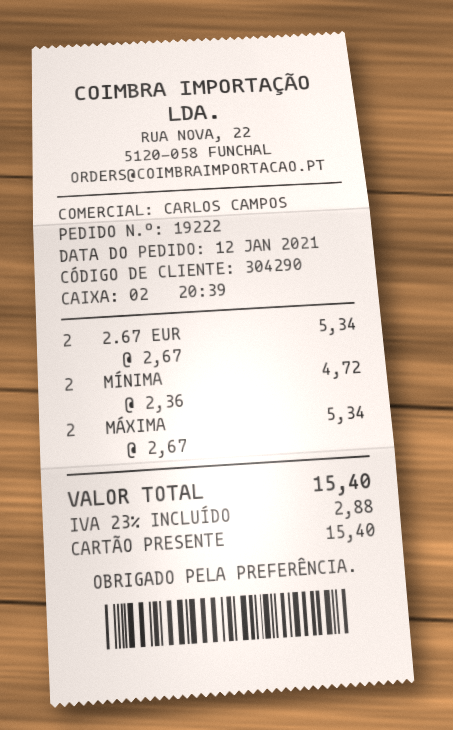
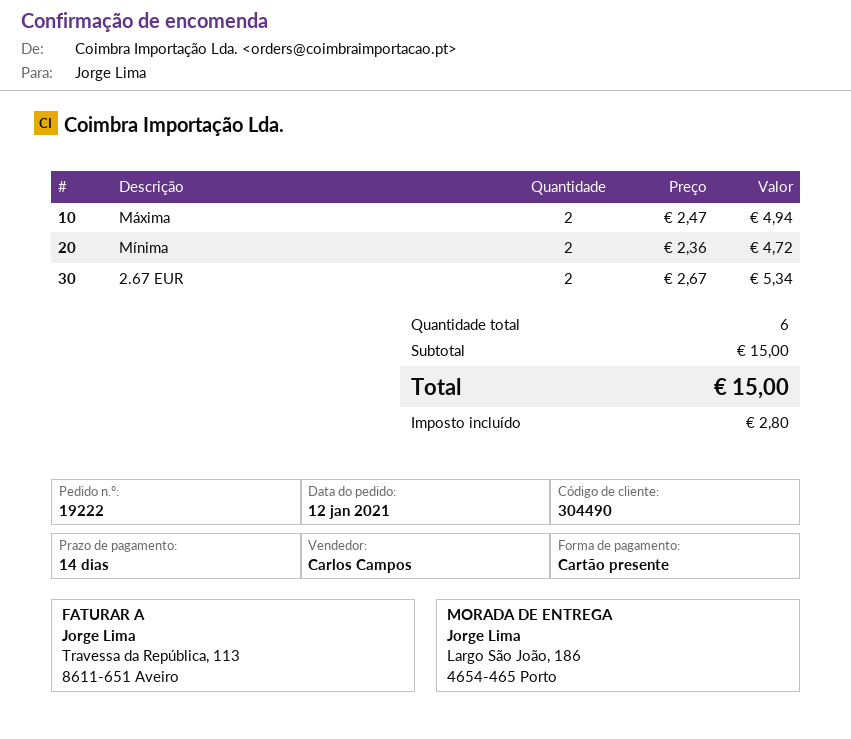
customer number: 304290 -> 304490
MÁXIMA: 2 x 2.67 = 5.34 -> 2 x 2.47 = 4.94
tax: 2.88 -> 2.80
total: 15.40 -> 15.00

